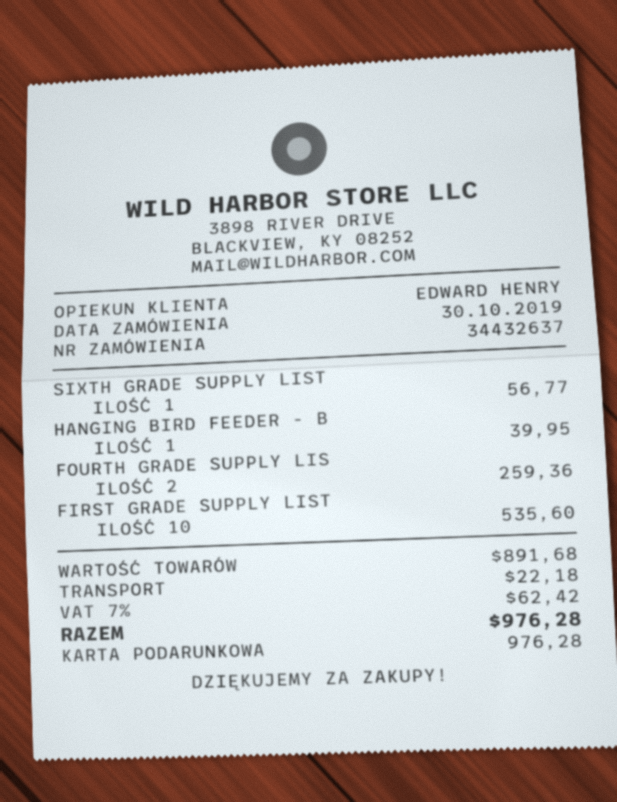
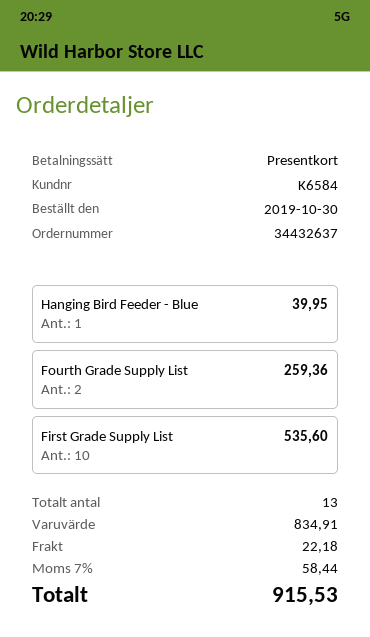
SIXTH GRADE SUPPLY LIST: 1 for 56.77 -> none
subtotal: 891.68 -> 834.91
tax: 7% = 62.42 -> 7% = 58.44
total: 976.28 -> 915.53

